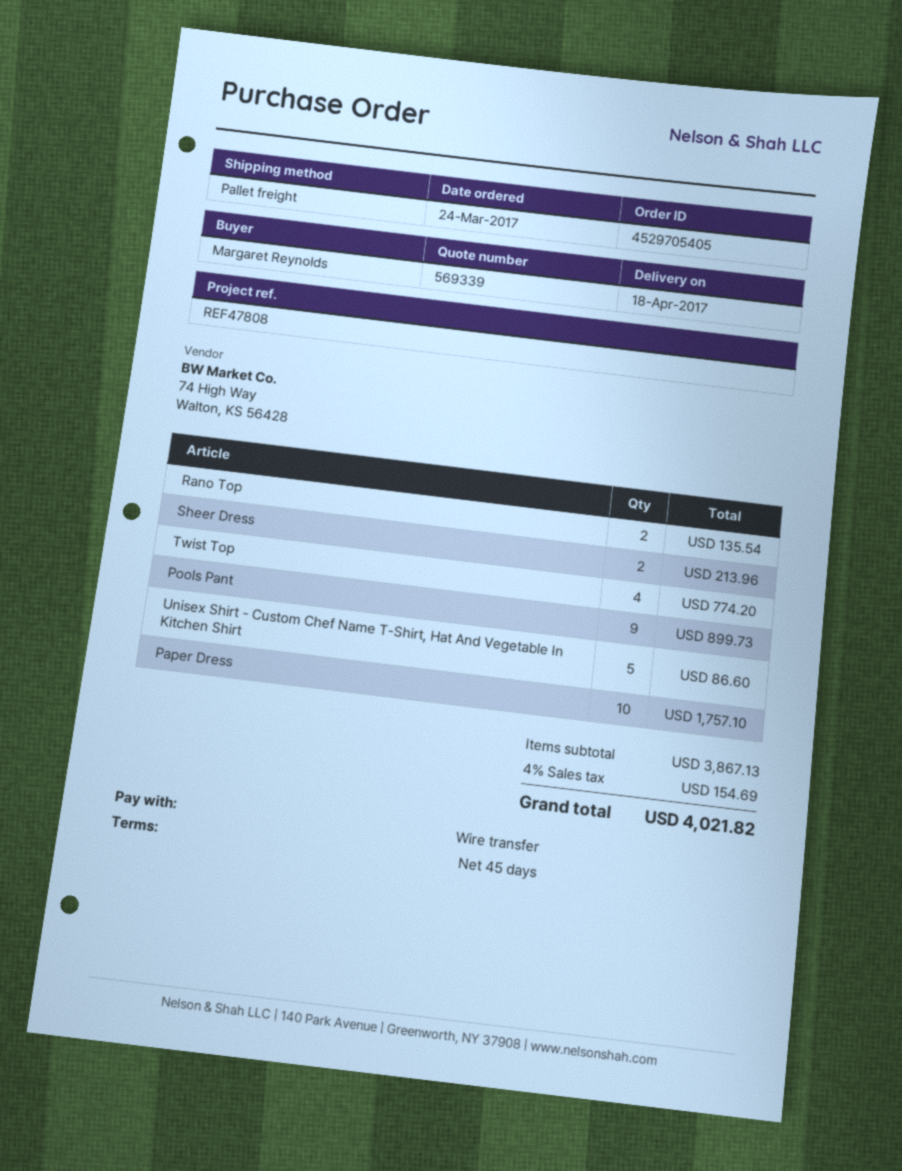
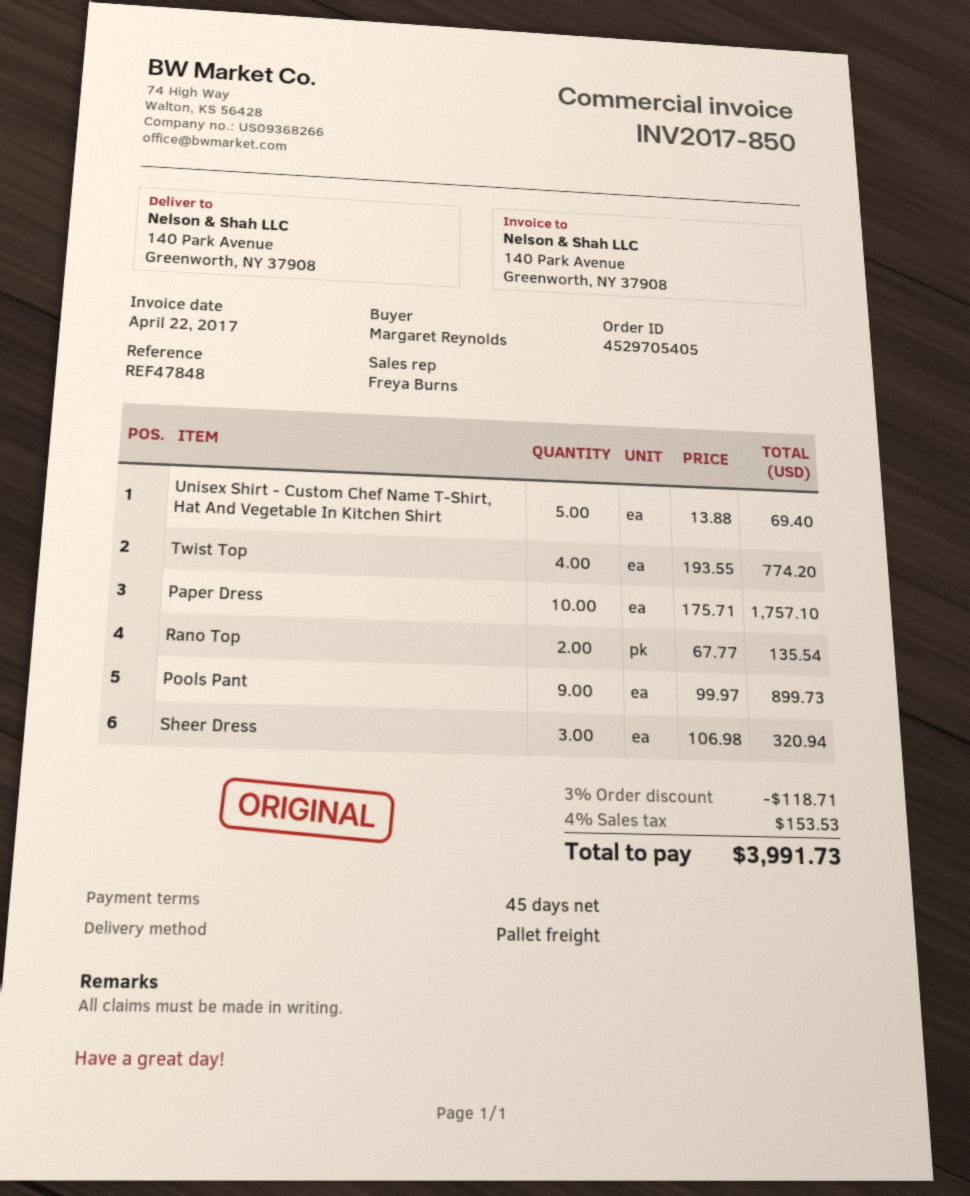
reference: REF47808 -> REF47848
Sheer Dress: 2 for 213.96 -> 3 for 320.94
Unisex Shirt - Custom Chef Name T-Shirt, Hat And Vegetable In Kitchen Shirt: 5 for 86.60 -> 5 for 69.40
discount: none -> 3% = 118.71
tax: 4% = 154.69 -> 4% = 153.53
total: 4021.82 -> 3991.73

